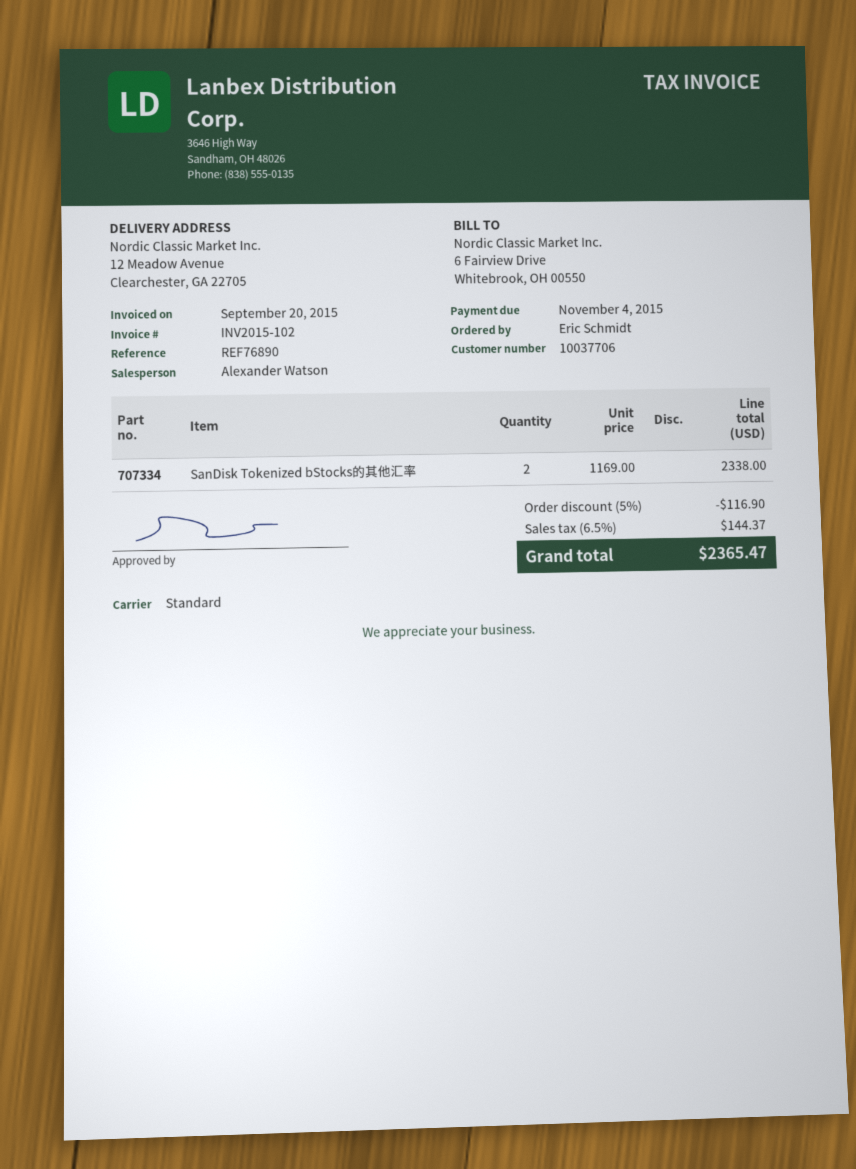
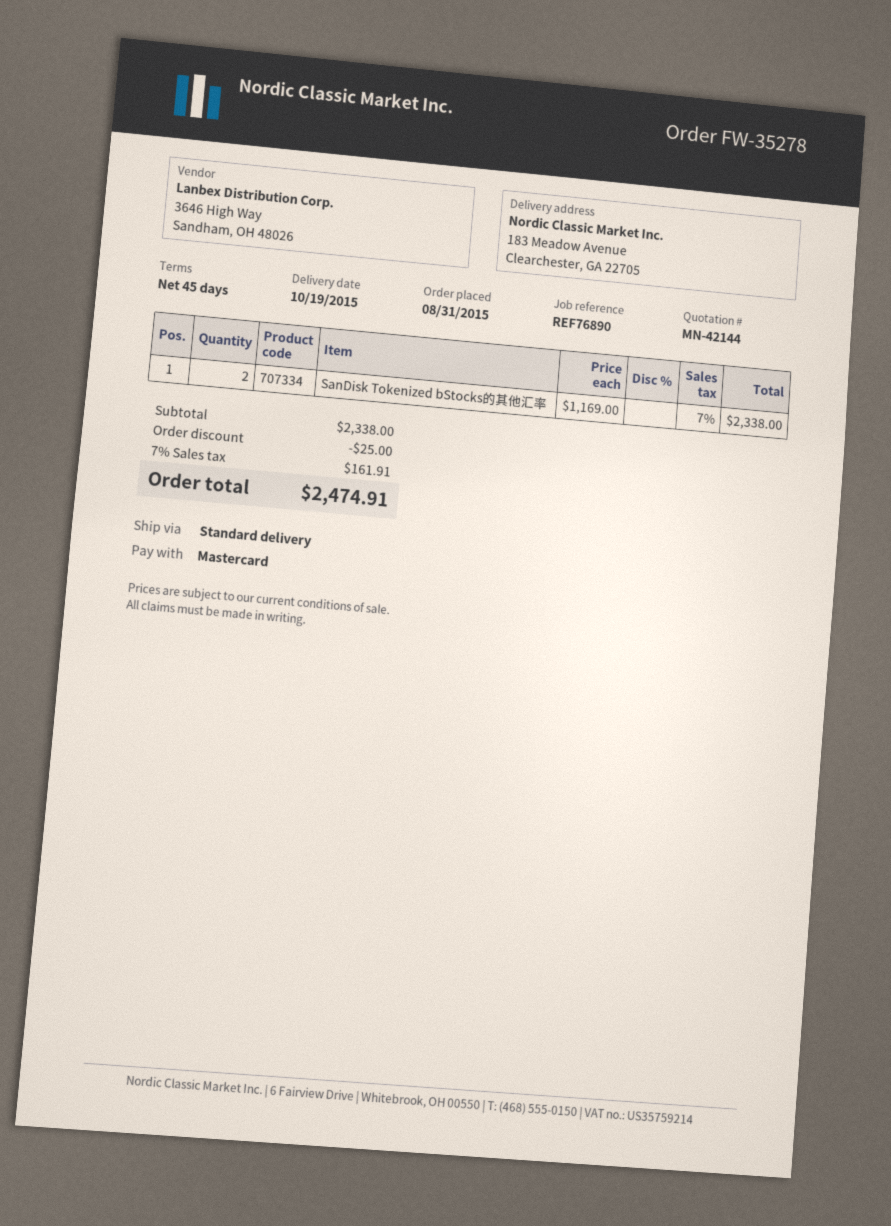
ship to: 12 Meadow Avenue, Clearchester, GA 22705 -> 183 Meadow Avenue, Clearchester, GA 22705
discount: 116.90 -> 25.00
tax: 6.5% = 144.37 -> 7% = 161.91
total: 2365.47 -> 2474.91

